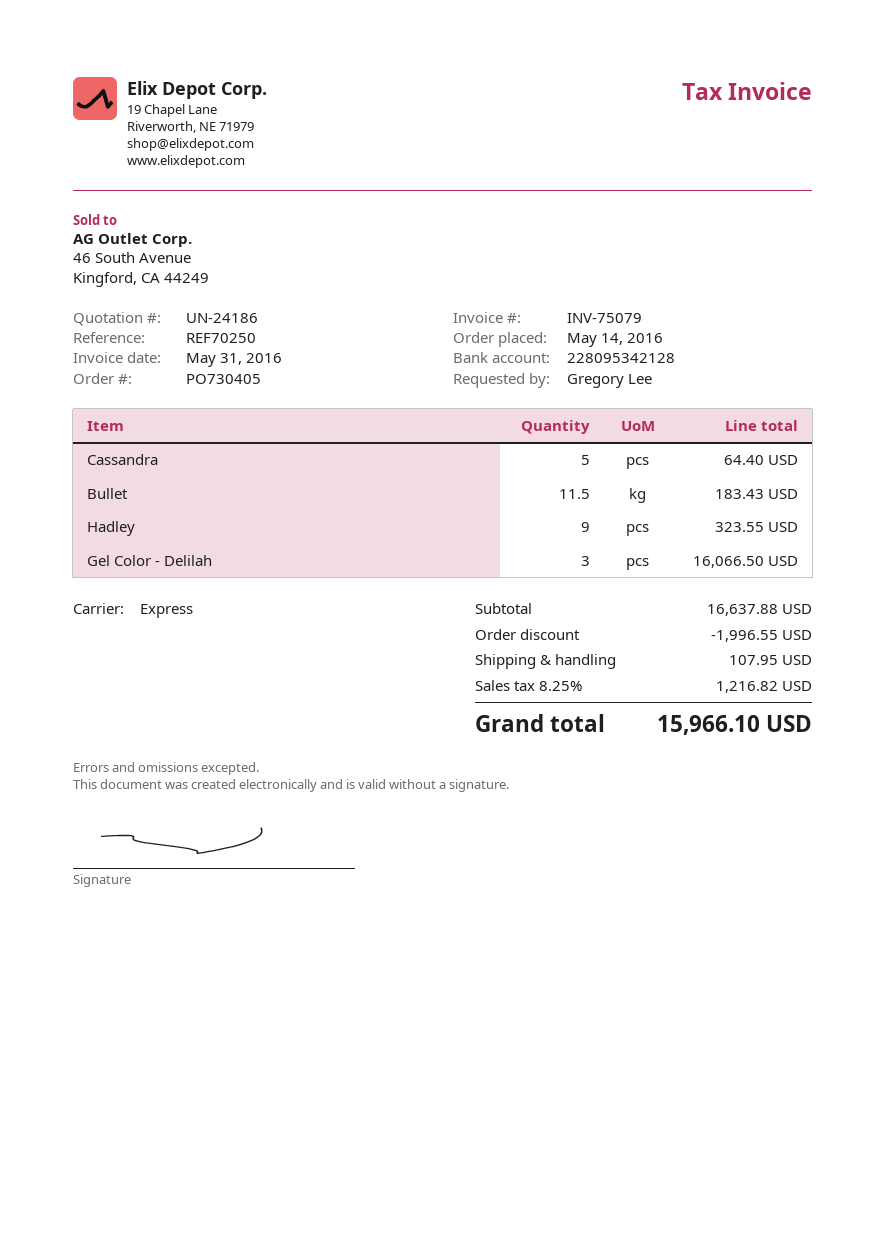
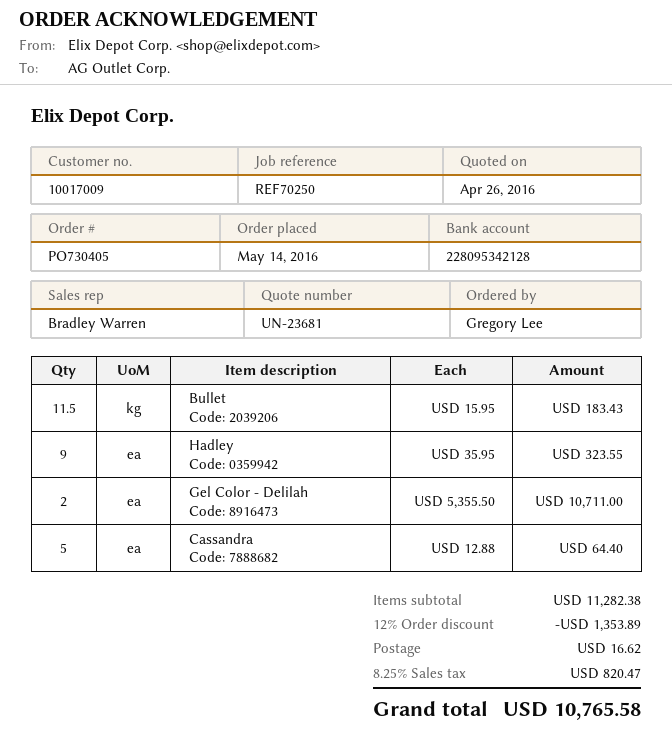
quote number: UN-24186 -> UN-23681
Gel Color - Delilah: 3 for 16066.50 -> 2 for 10711.00
subtotal: 16637.88 -> 11282.38
discount: 1996.55 -> 1353.89
shipping: 107.95 -> 16.62
tax: 8.25% = 1216.82 -> 8.25% = 820.47
total: 15966.10 -> 10765.58

